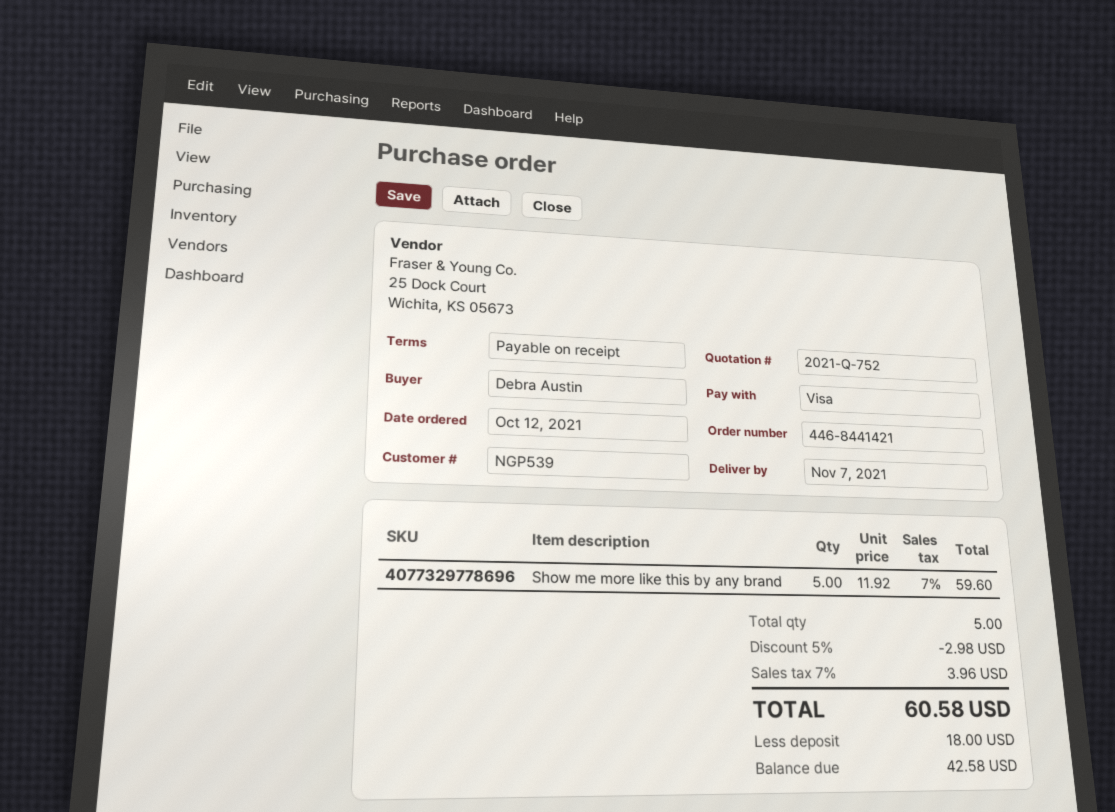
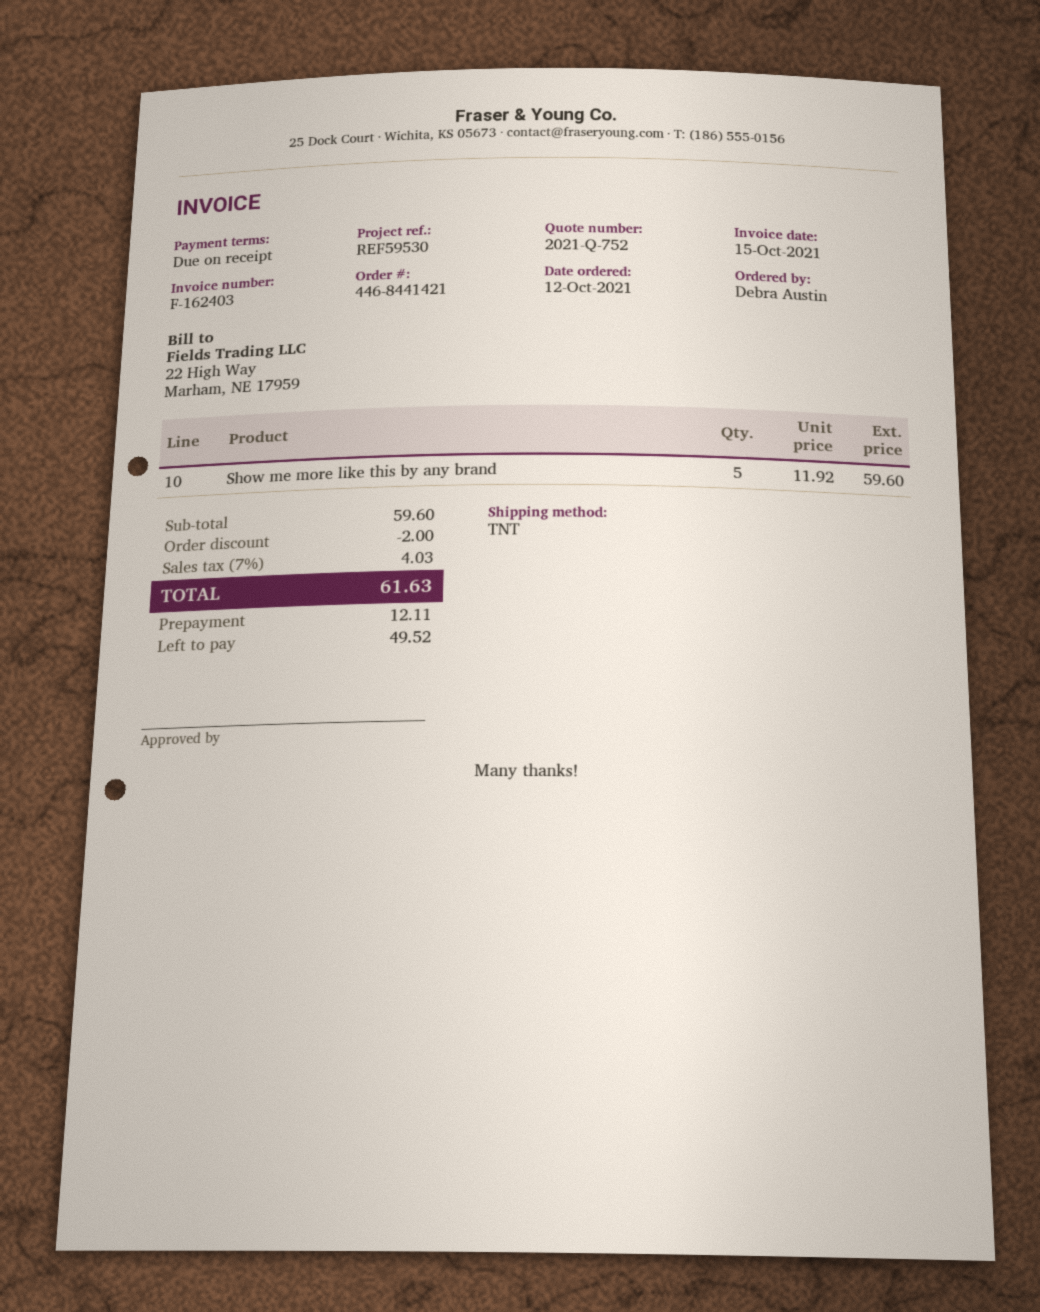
discount: 2.98 -> 2.00
tax: 7% = 3.96 -> 7% = 4.03
total: 60.58 -> 61.63
deposit: 18.00 -> 12.11
balance: 42.58 -> 49.52

